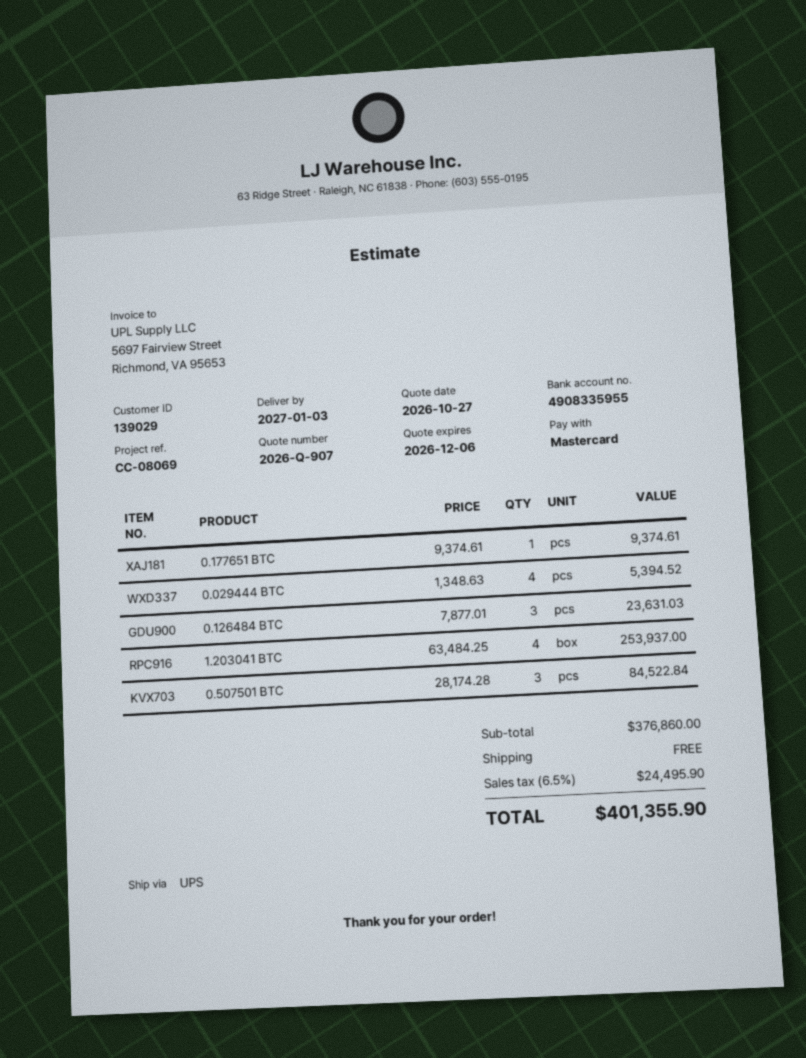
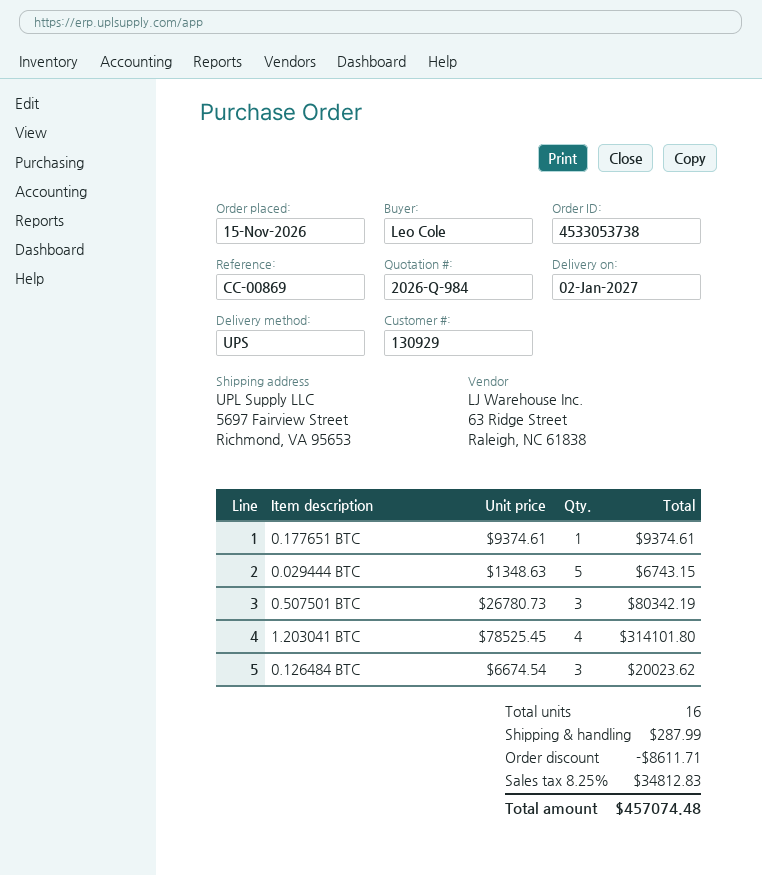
quote number: 2026-Q-907 -> 2026-Q-984
delivery date: 2027-01-03 -> 2027-01-02
customer number: 139029 -> 130929
reference: CC-08069 -> CC-00869
0.029444 BTC: 4 x 1348.63 = 5394.52 -> 5 x 1348.63 = 6743.15
0.126484 BTC: 3 x 7877.01 = 23631.03 -> 3 x 6674.54 = 20023.62
1.203041 BTC: 4 x 63484.25 = 253937.00 -> 4 x 78525.45 = 314101.80
0.507501 BTC: 3 x 28174.28 = 84522.84 -> 3 x 26780.73 = 80342.19
discount: none -> 8611.71
shipping: 0.00 -> 287.99
tax: 6.5% = 24495.90 -> 8.25% = 34812.83
total: 401355.90 -> 457074.48

